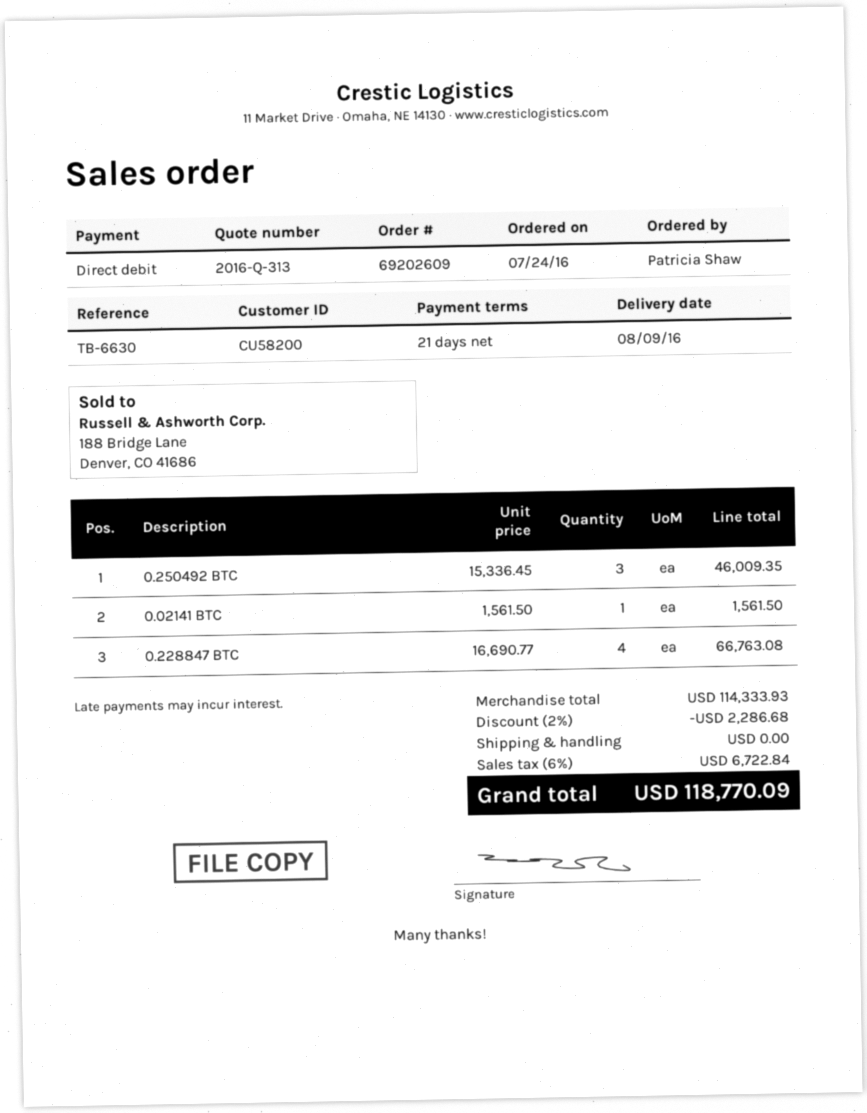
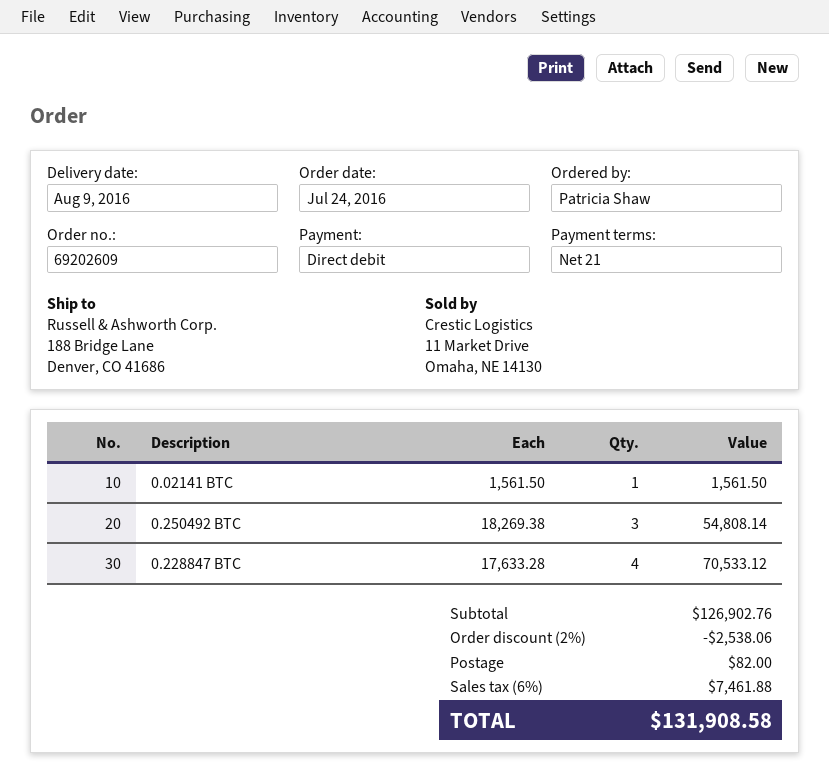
0.250492 BTC: 3 x 15336.45 = 46009.35 -> 3 x 18269.38 = 54808.14
0.228847 BTC: 4 x 16690.77 = 66763.08 -> 4 x 17633.28 = 70533.12
subtotal: 114333.93 -> 126902.76
discount: 2% = 2286.68 -> 2% = 2538.06
shipping: 0.00 -> 82.00
tax: 6% = 6722.84 -> 6% = 7461.88
total: 118770.09 -> 131908.58

